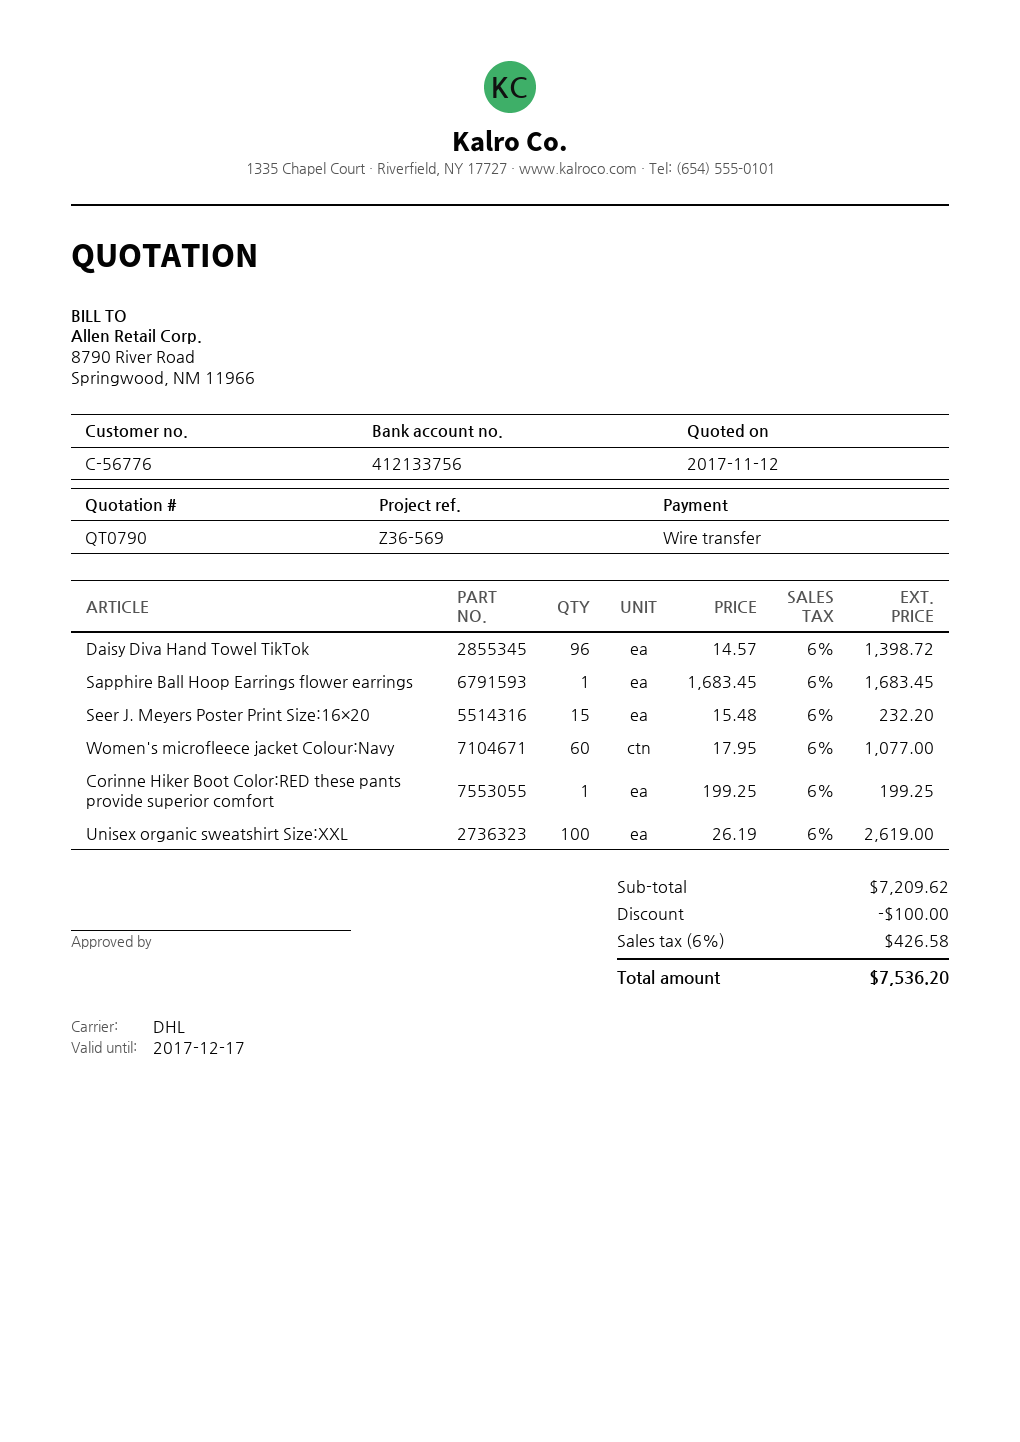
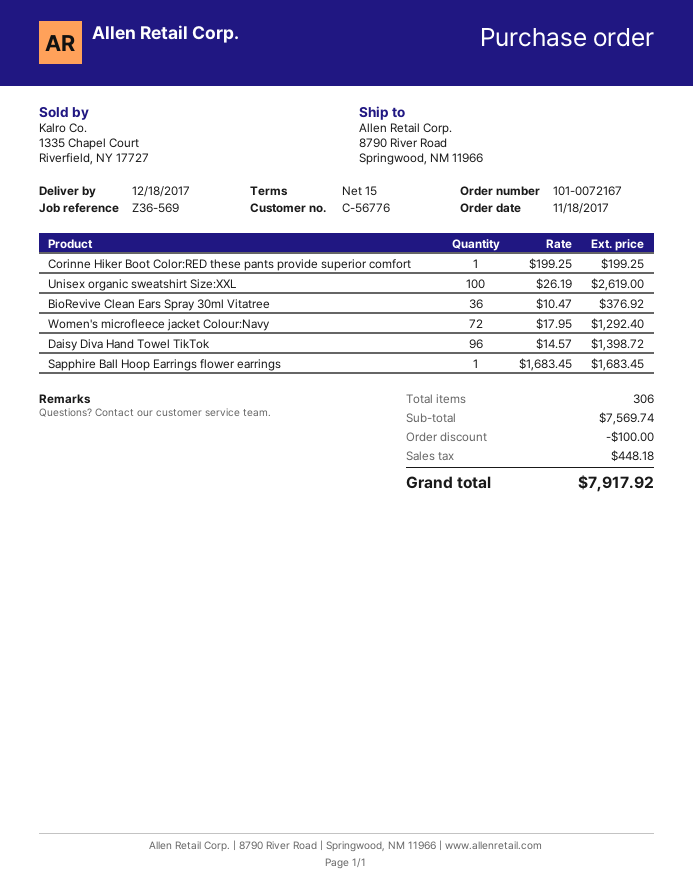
Seer J. Meyers Poster Print Size:16×20: 15 x 15.48 = 232.20 -> none
Women's microfleece jacket Colour:Navy: 60 x 17.95 = 1077.00 -> 72 x 17.95 = 1292.40
BioRevive Clean Ears Spray 30ml Vitatree: none -> 36 x 10.47 = 376.92
subtotal: 7209.62 -> 7569.74
tax: 426.58 -> 448.18
total: 7536.20 -> 7917.92

